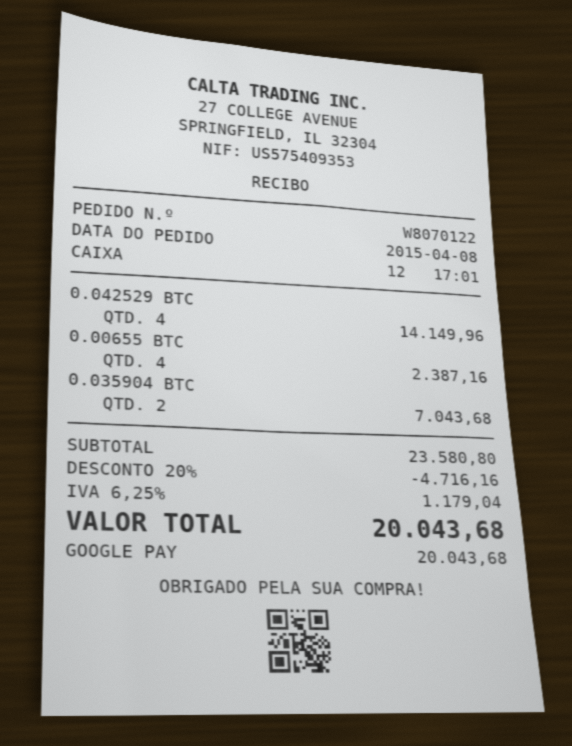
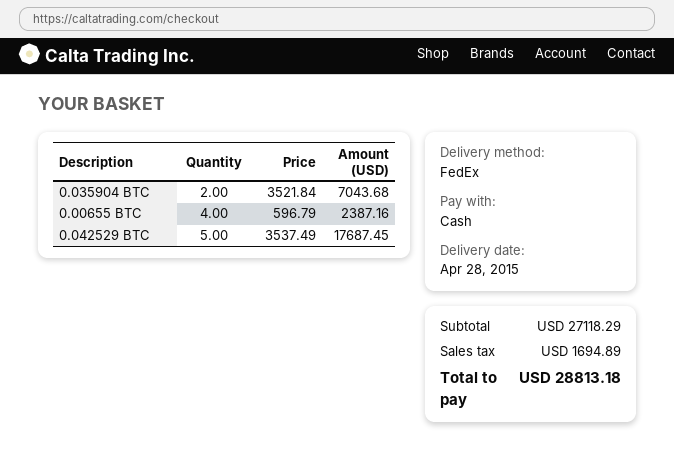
payment method: Google Pay -> cash
0.042529 BTC: 4 for 14149.96 -> 5 for 17687.45
subtotal: 23580.80 -> 27118.29
discount: 20% = 4716.16 -> none
tax: 1179.04 -> 1694.89
total: 20043.68 -> 28813.18

